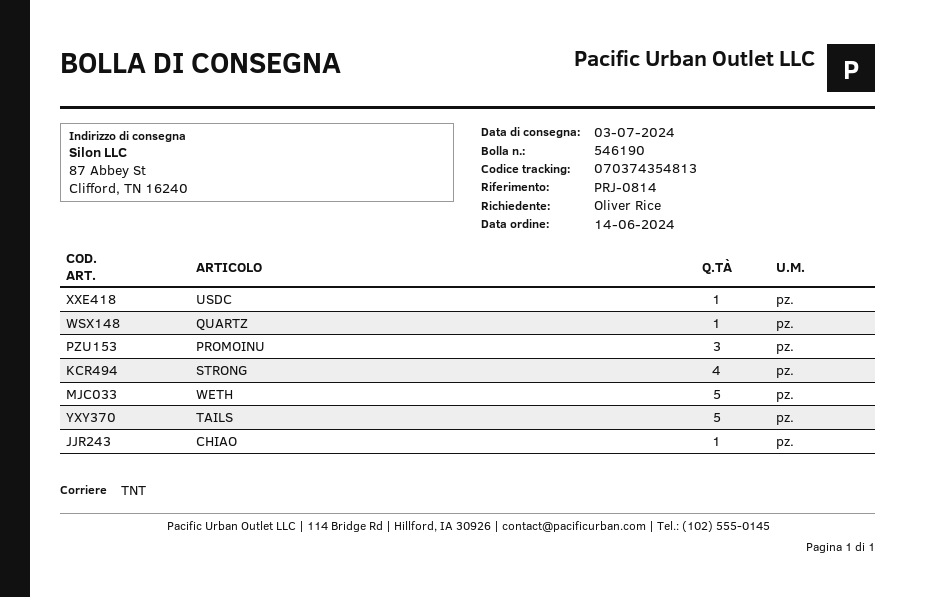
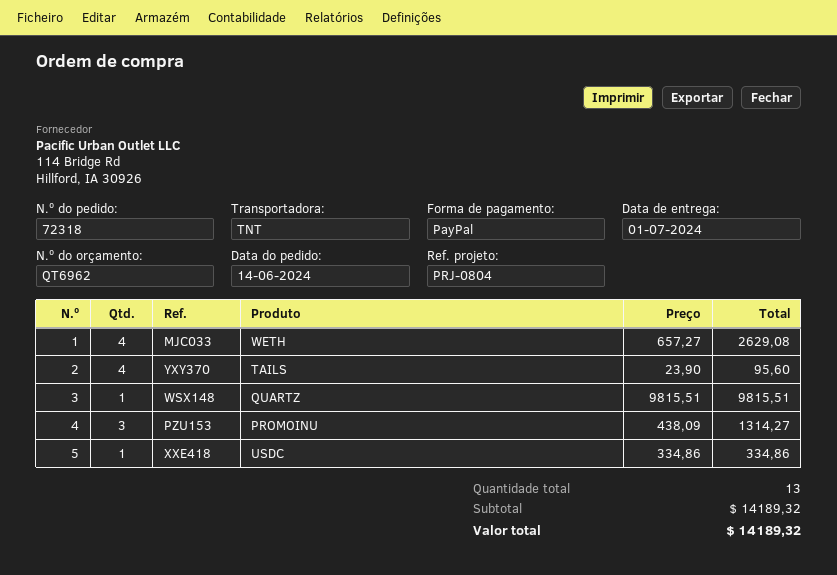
delivery date: 2024-07-03 -> 2024-07-01
reference: PRJ-0814 -> PRJ-0804
STRONG: 4 -> none
WETH: 5 -> 4
TAILS: 5 -> 4
CHIAO: 1 -> none

